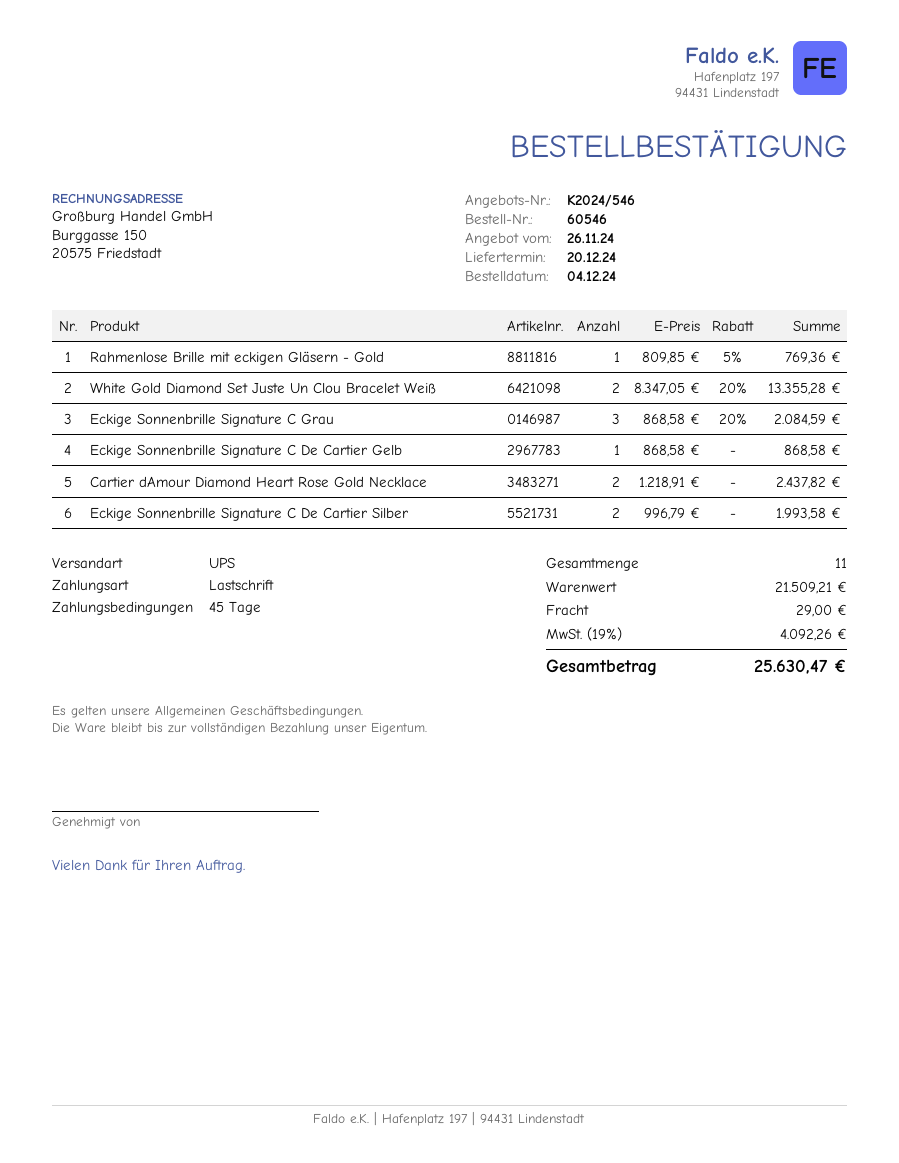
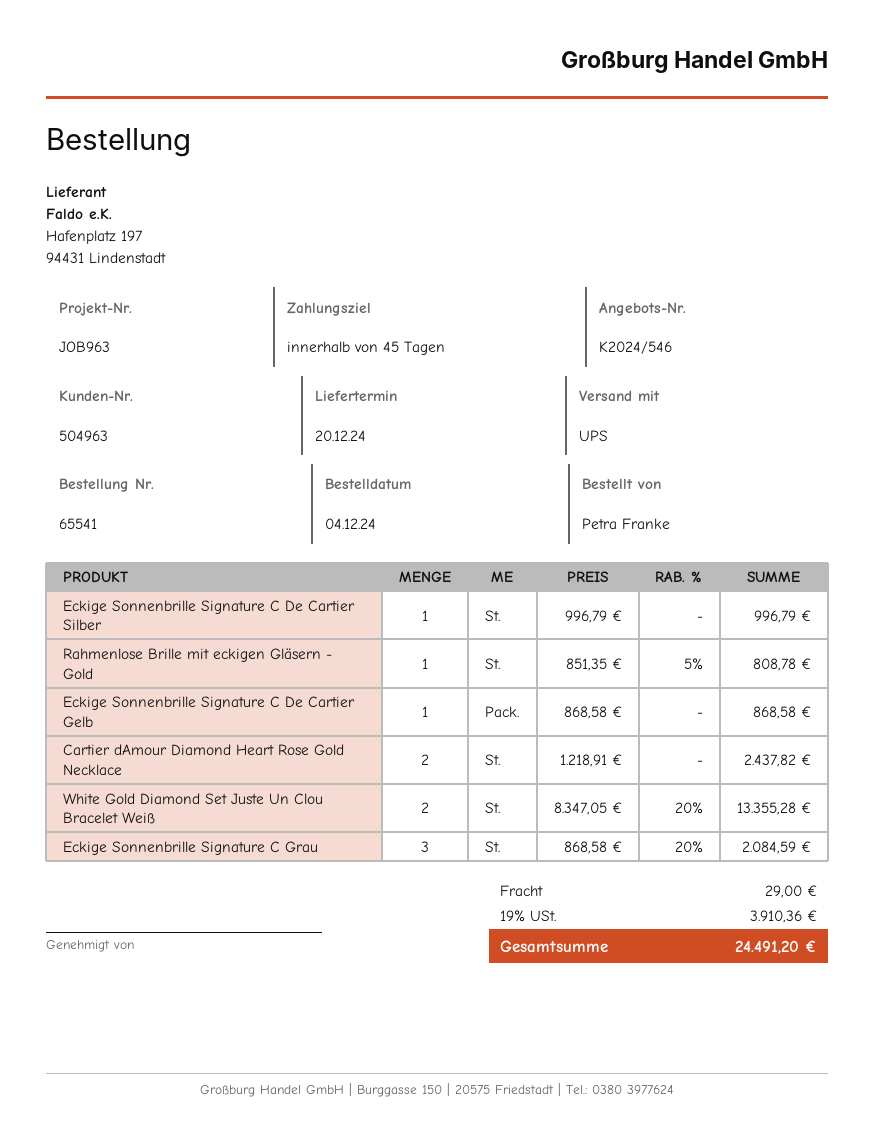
order number: 60546 -> 65541
Rahmenlose Brille mit eckigen Gläsern - Gold: 1 x 809.85 - 5% = 769.36 -> 1 x 851.35 - 5% = 808.78
Eckige Sonnenbrille Signature C De Cartier Silber: 2 x 996.79 = 1993.58 -> 1 x 996.79 = 996.79
tax: 19% = 4092.26 -> 19% = 3910.36
total: 25630.47 -> 24491.20

